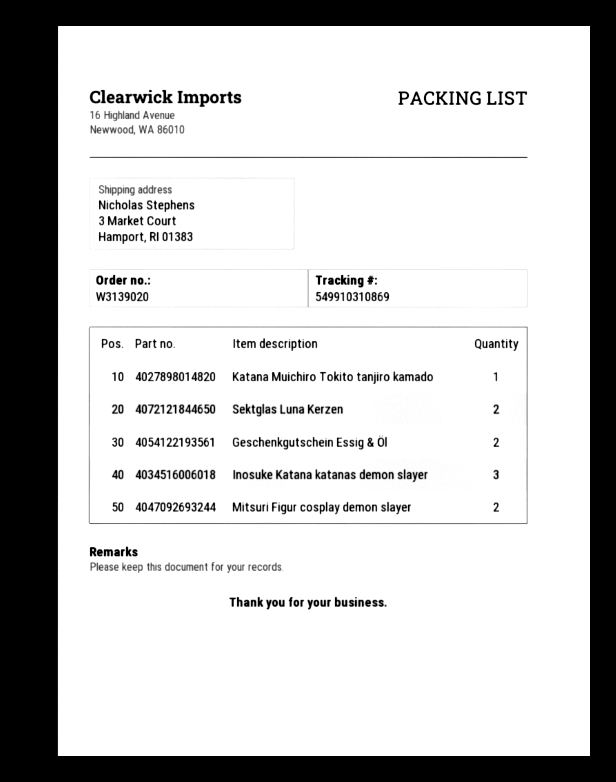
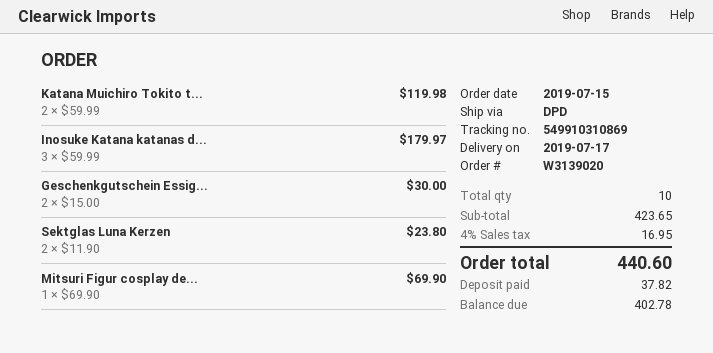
Katana Muichiro Tokito tanjiro kamado: 1 -> 2
Mitsuri Figur cosplay demon slayer: 2 -> 1

